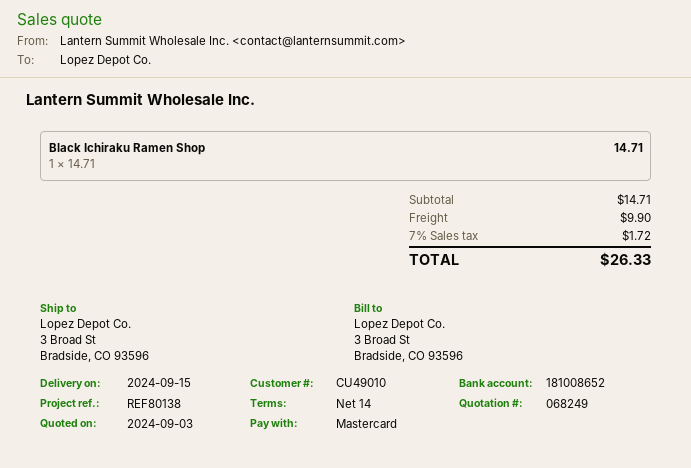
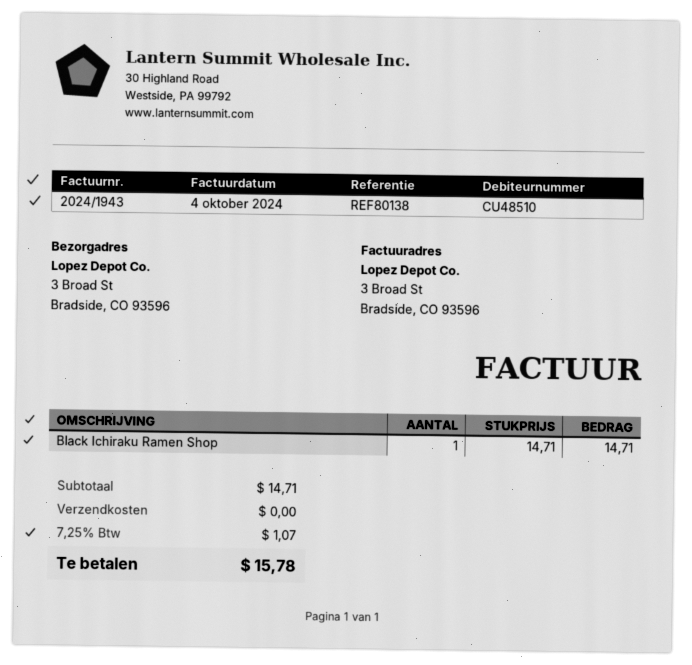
customer number: CU49010 -> CU48510
shipping: 9.90 -> 0.00
tax: 7% = 1.72 -> 7.25% = 1.07
total: 26.33 -> 15.78

